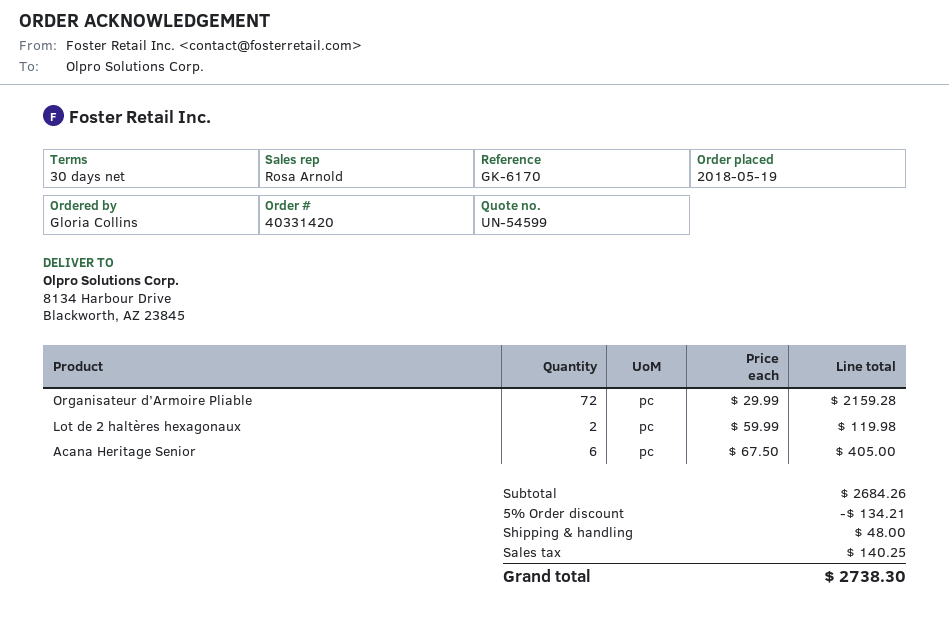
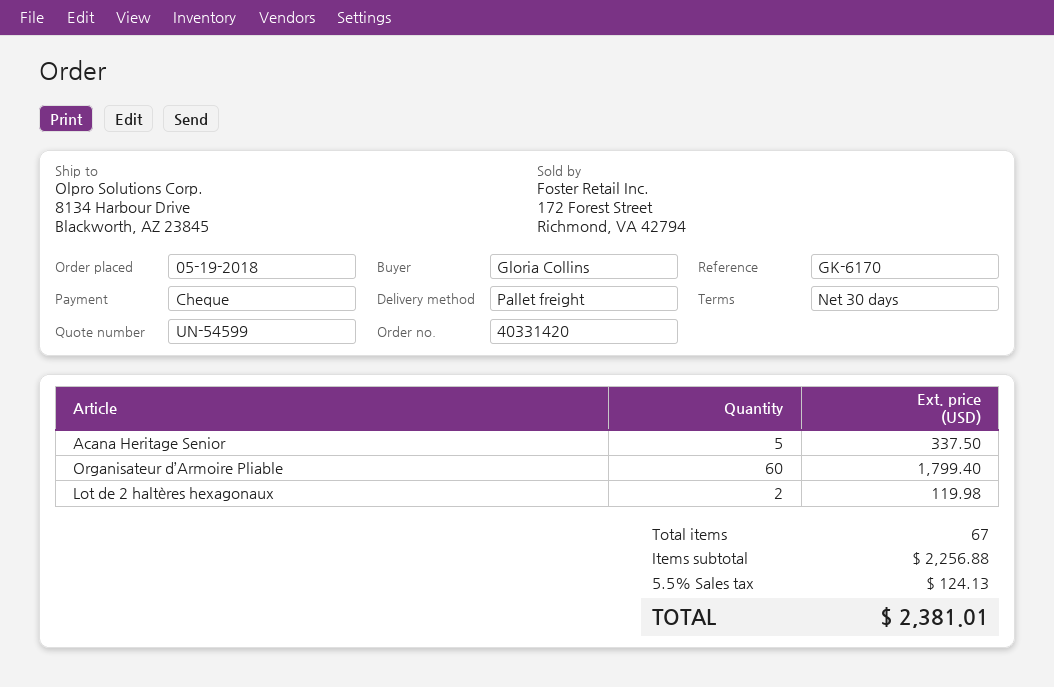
Organisateur d’Armoire Pliable: 72 for 2159.28 -> 60 for 1799.40
Acana Heritage Senior: 6 for 405.00 -> 5 for 337.50
subtotal: 2684.26 -> 2256.88
discount: 5% = 134.21 -> none
shipping: 48.00 -> none
tax: 140.25 -> 124.13
total: 2738.30 -> 2381.01

